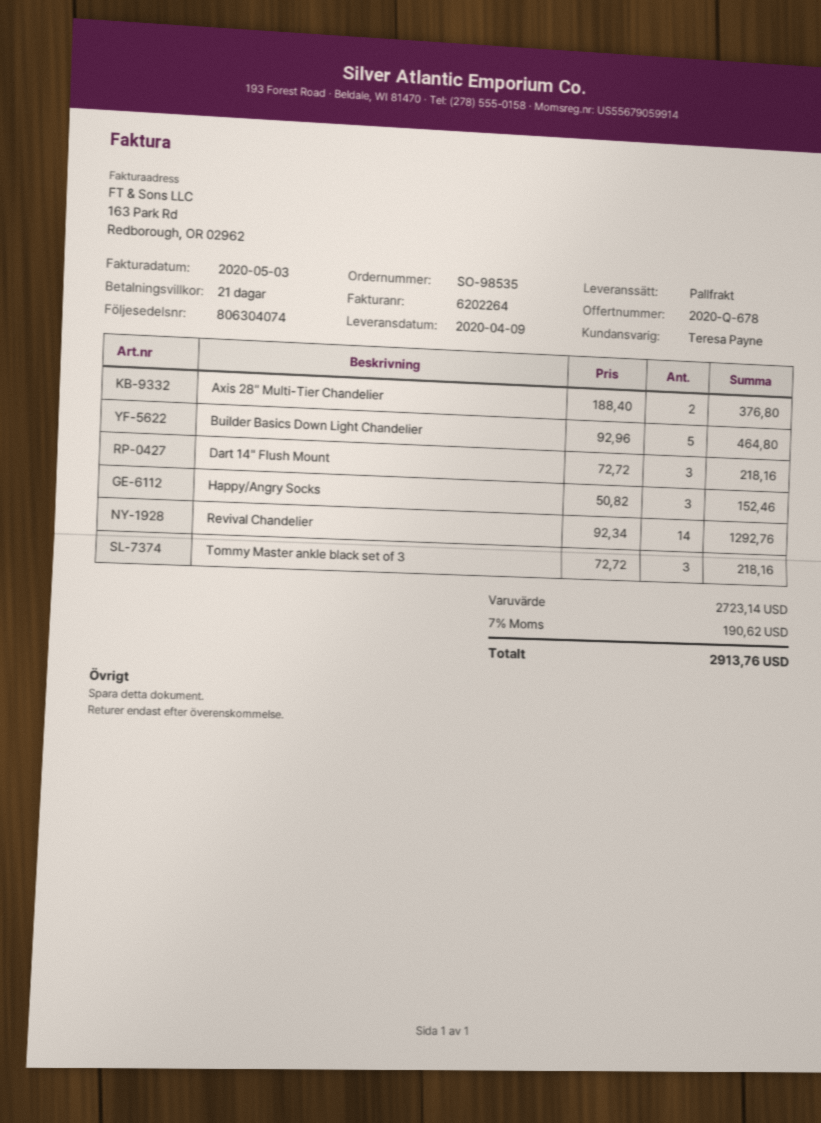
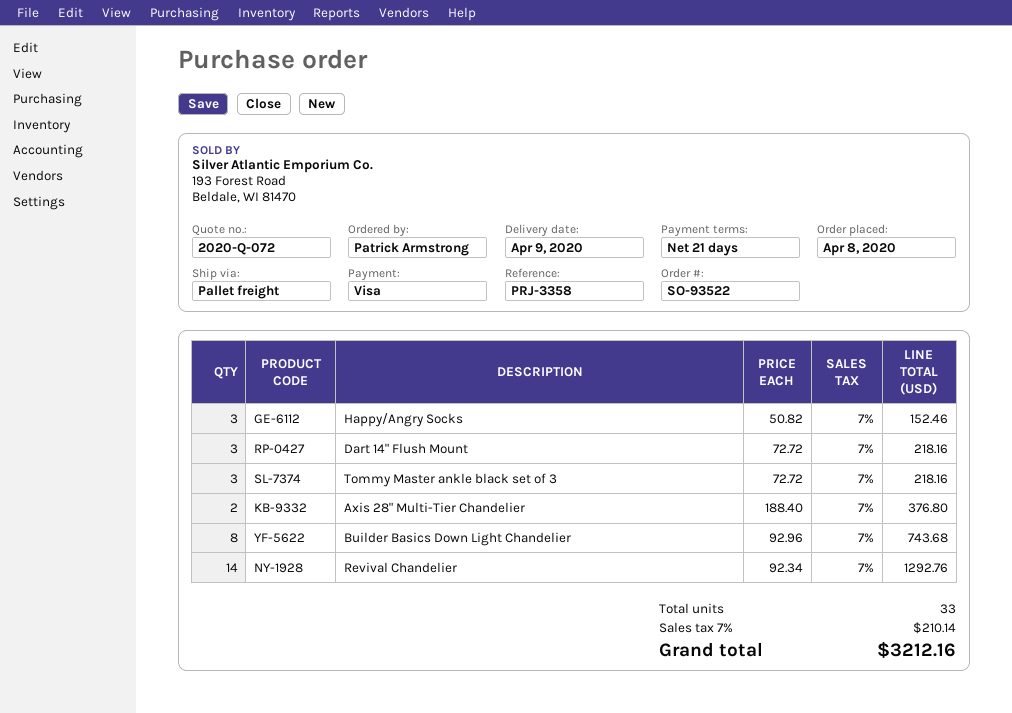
quote number: 2020-Q-678 -> 2020-Q-072
order number: SO-98535 -> SO-93522
Builder Basics Down Light Chandelier: 5 x 92.96 = 464.80 -> 8 x 92.96 = 743.68
tax: 7% = 190.62 -> 7% = 210.14
total: 2913.76 -> 3212.16

